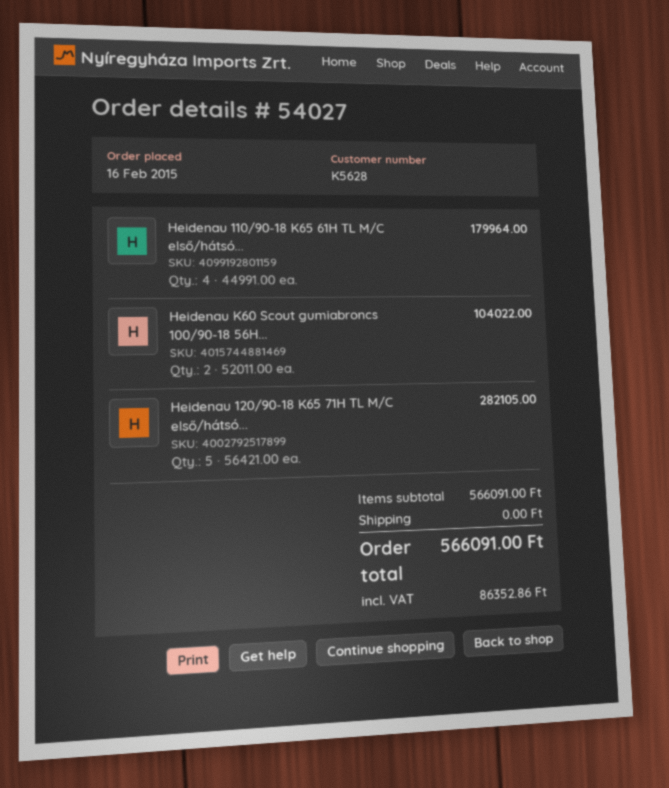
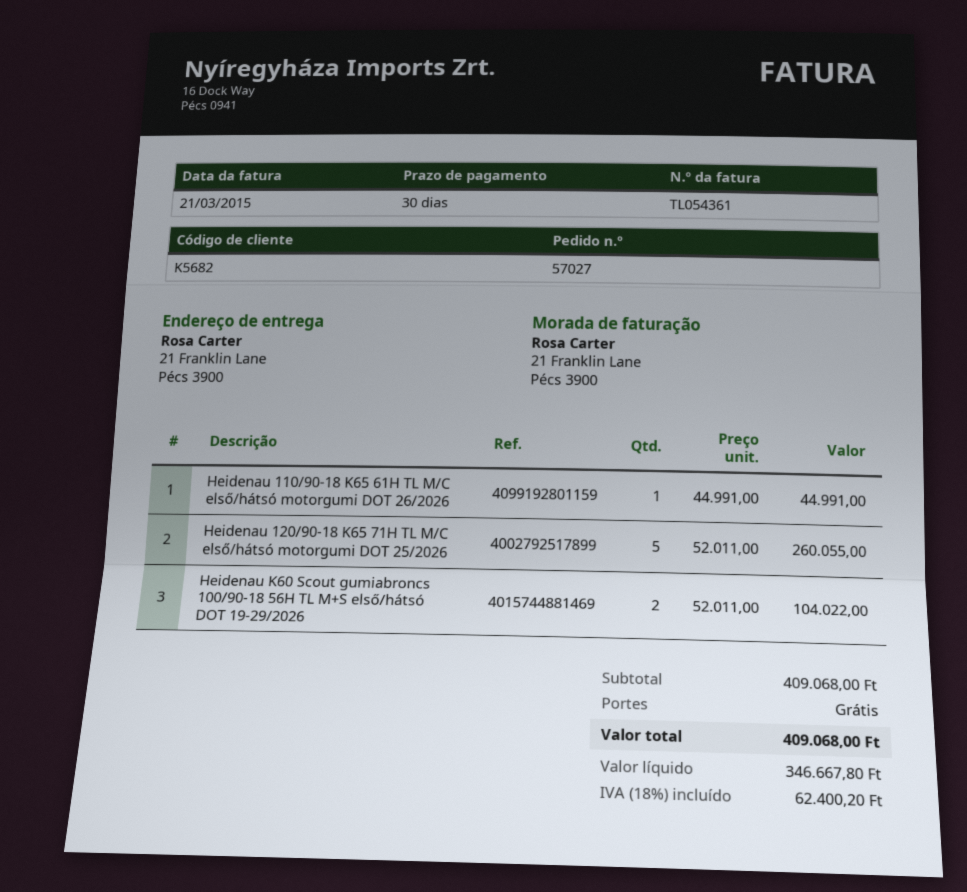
order number: 54027 -> 57027
customer number: K5628 -> K5682
Heidenau 110/90-18 K65 61H TL M/C első/hátsó...: 4 x 44991.00 = 179964.00 -> 1 x 44991.00 = 44991.00
Heidenau 120/90-18 K65 71H TL M/C első/hátsó...: 5 x 56421.00 = 282105.00 -> 5 x 52011.00 = 260055.00
subtotal: 566091.00 -> 409068.00
tax: 86352.86 -> 62400.20
total: 566091.00 -> 409068.00

